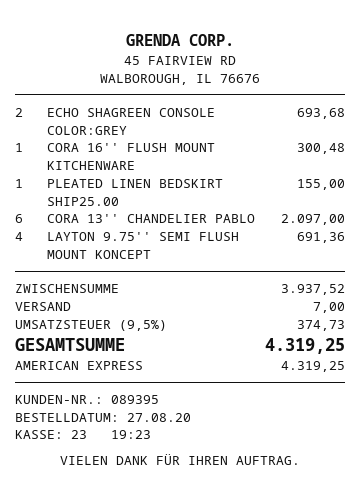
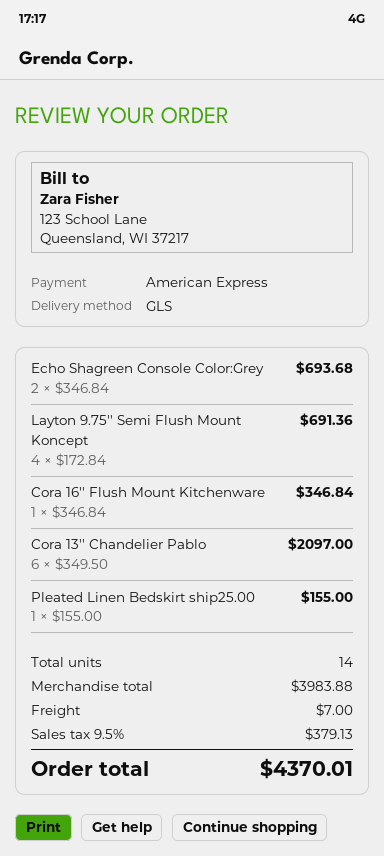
CORA 16'' FLUSH MOUNT KITCHENWARE: 1 for 300.48 -> 1 for 346.84
subtotal: 3937.52 -> 3983.88
tax: 9.5% = 374.73 -> 9.5% = 379.13
total: 4319.25 -> 4370.01

